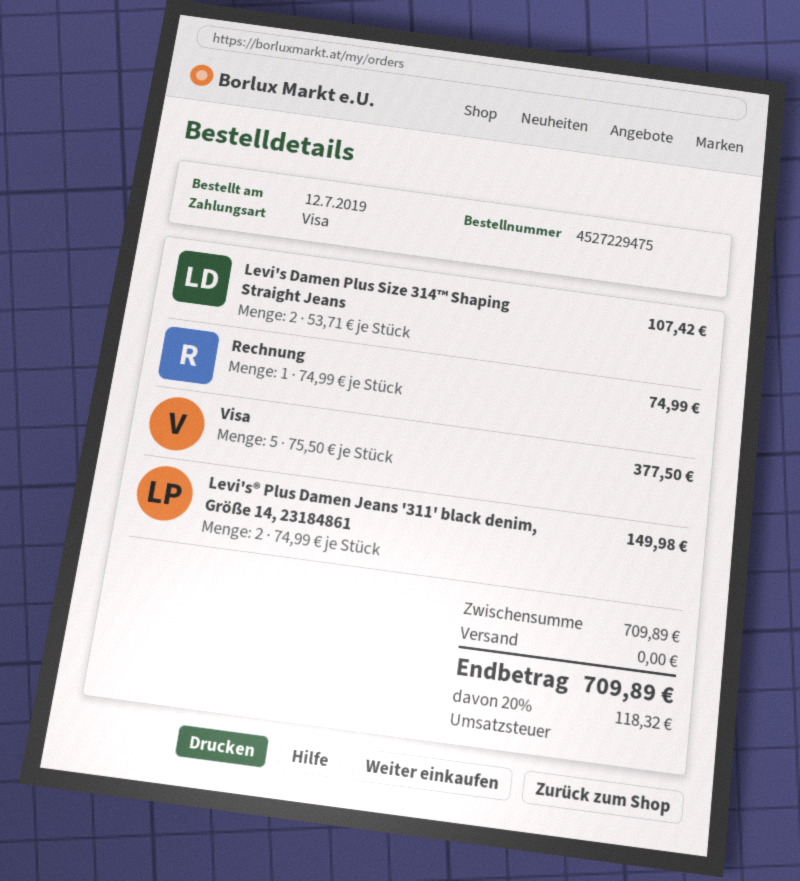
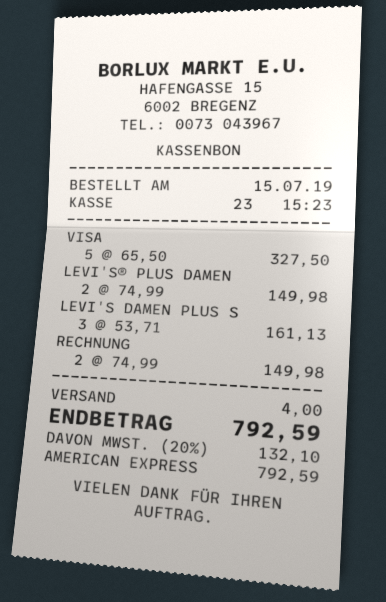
order date: 2019-07-12 -> 2019-07-15
payment method: Visa -> American Express
Levi's Damen Plus Size 314™ Shaping Straight Jeans: 2 x 53.71 = 107.42 -> 3 x 53.71 = 161.13
Rechnung: 1 x 74.99 = 74.99 -> 2 x 74.99 = 149.98
Visa: 5 x 75.50 = 377.50 -> 5 x 65.50 = 327.50
shipping: 0.00 -> 4.00
tax: 20% = 118.32 -> 20% = 132.10
total: 709.89 -> 792.59

